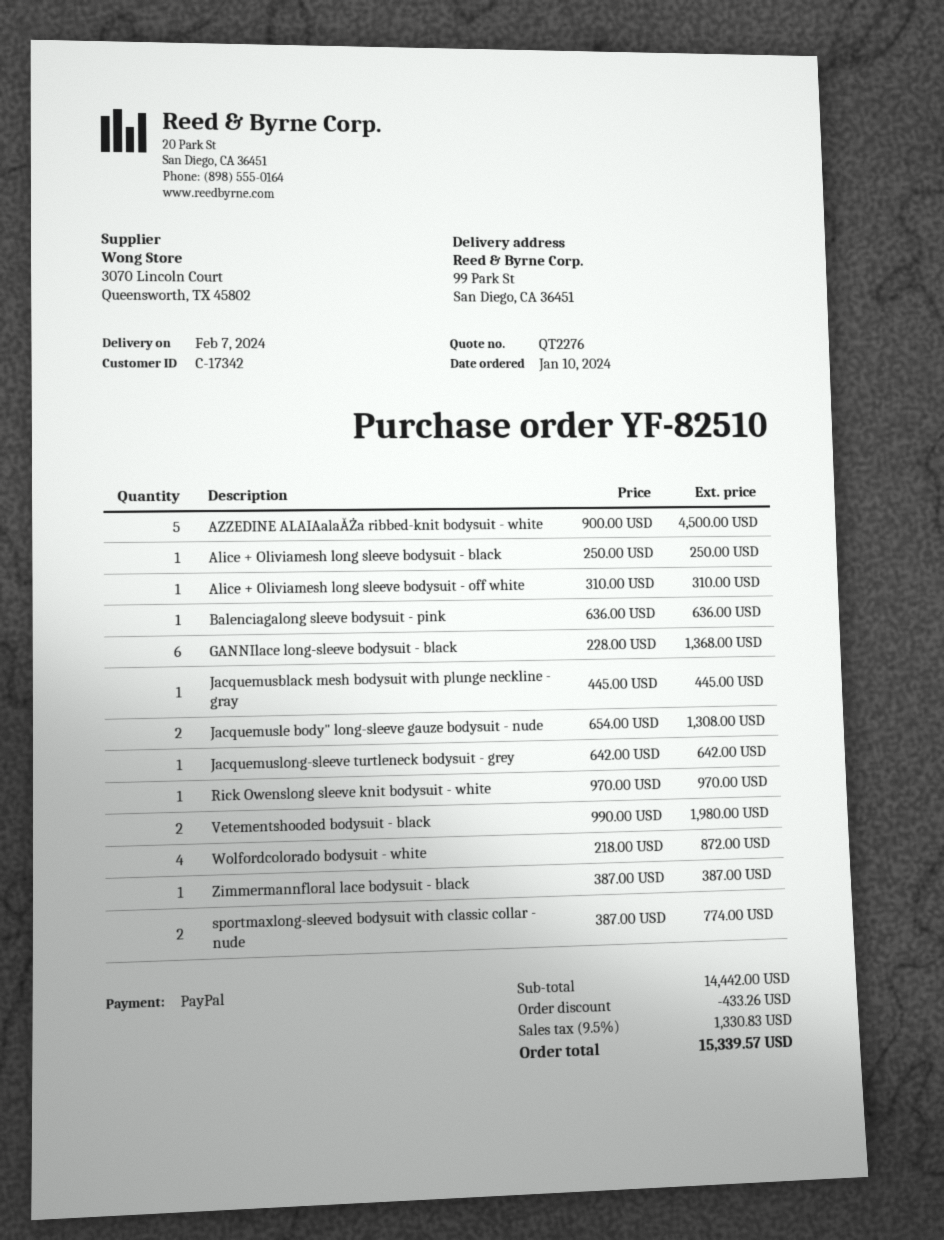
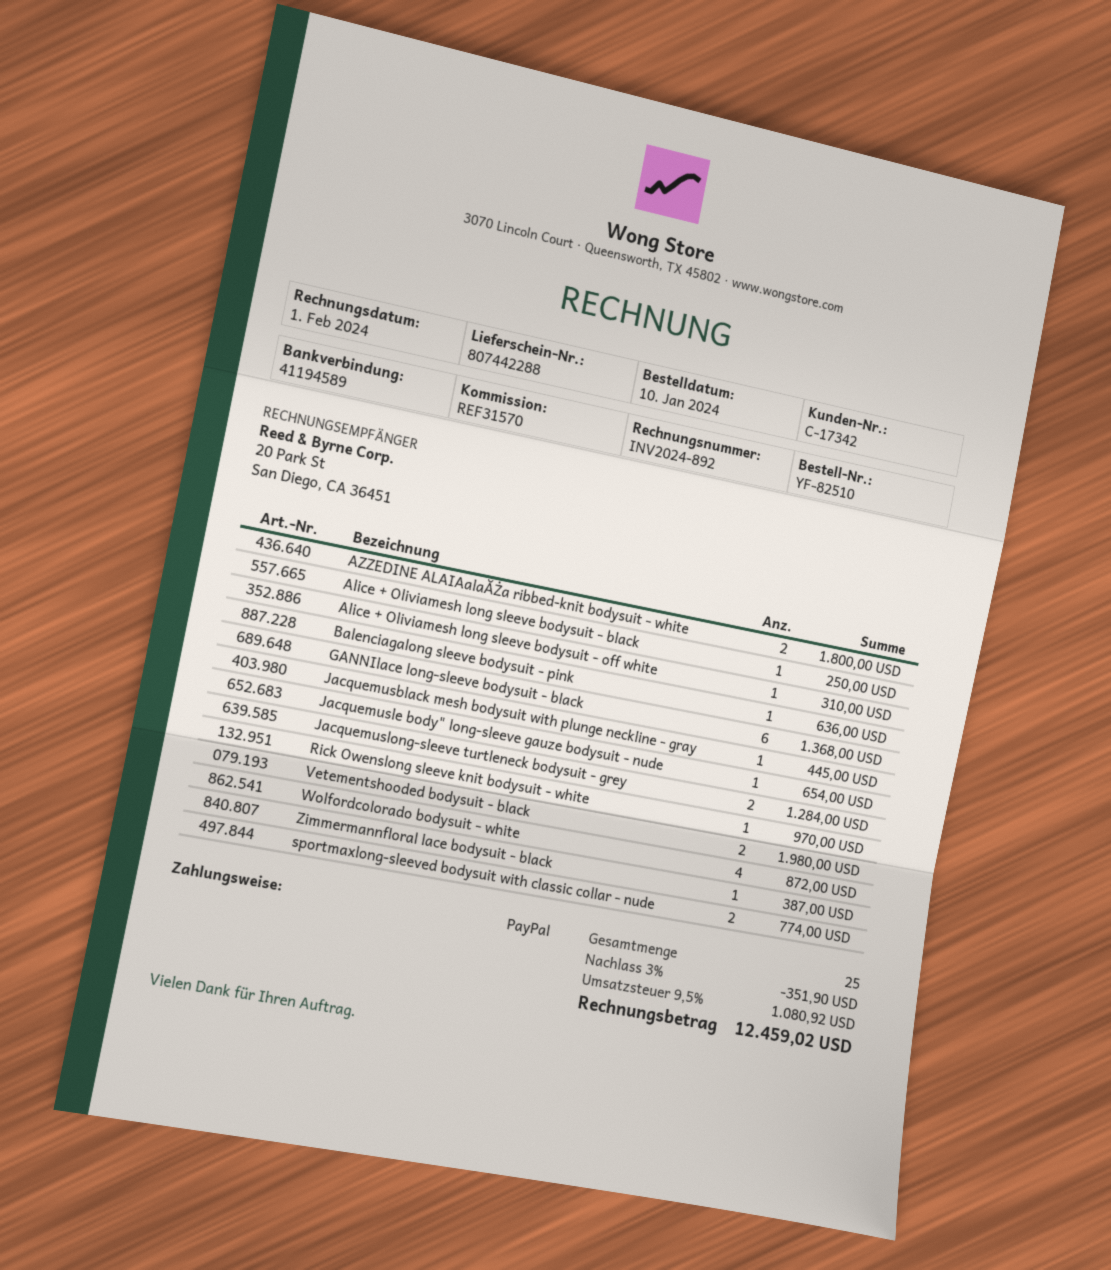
AZZEDINE ALAIAalaĂŻa ribbed-knit bodysuit - white: 5 for 4500.00 -> 2 for 1800.00
Jacquemusle body" long-sleeve gauze bodysuit - nude: 2 for 1308.00 -> 1 for 654.00
Jacquemuslong-sleeve turtleneck bodysuit - grey: 1 for 642.00 -> 2 for 1284.00
discount: 433.26 -> 351.90
tax: 9.5% = 1330.83 -> 9.5% = 1080.92
total: 15339.57 -> 12459.02

